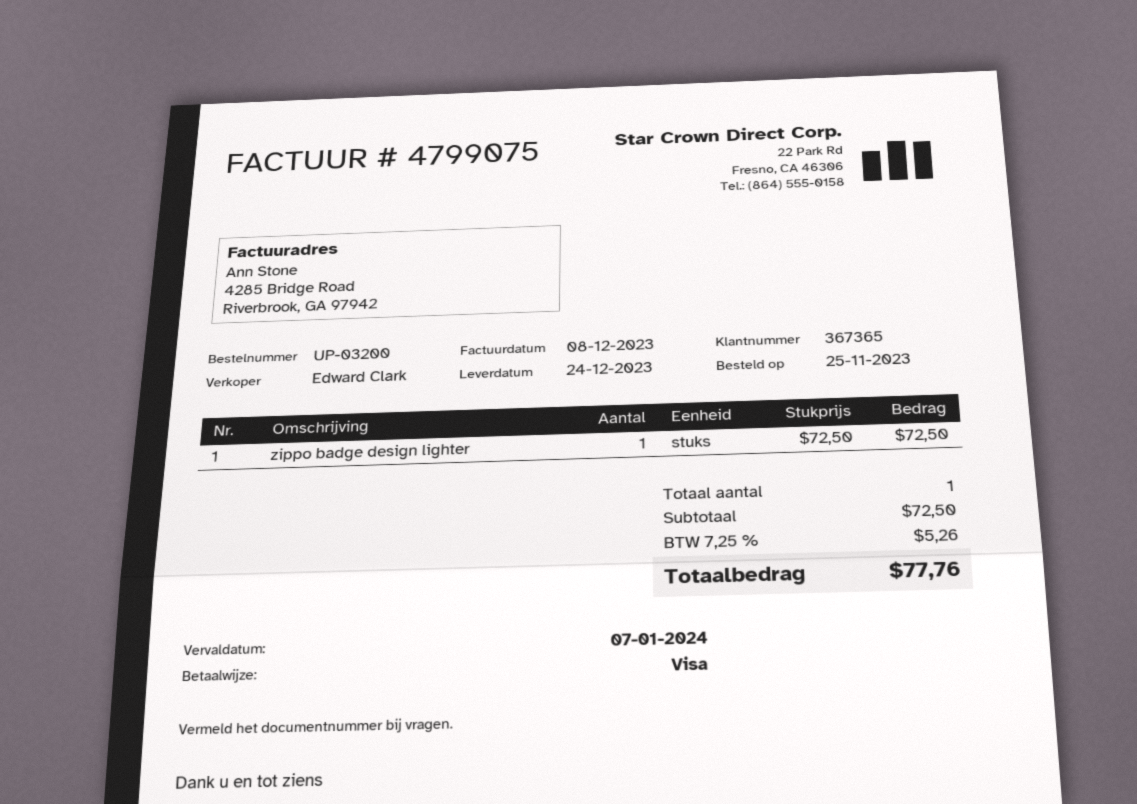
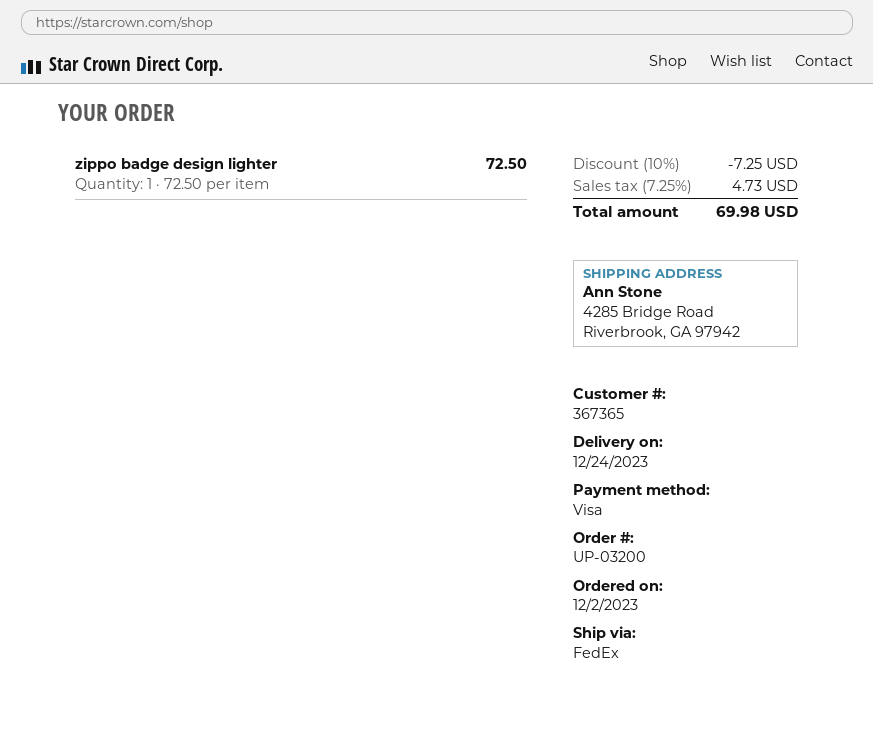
order date: 2023-11-25 -> 2023-12-02
discount: none -> 10% = 7.25
tax: 7.25% = 5.26 -> 7.25% = 4.73
total: 77.76 -> 69.98

